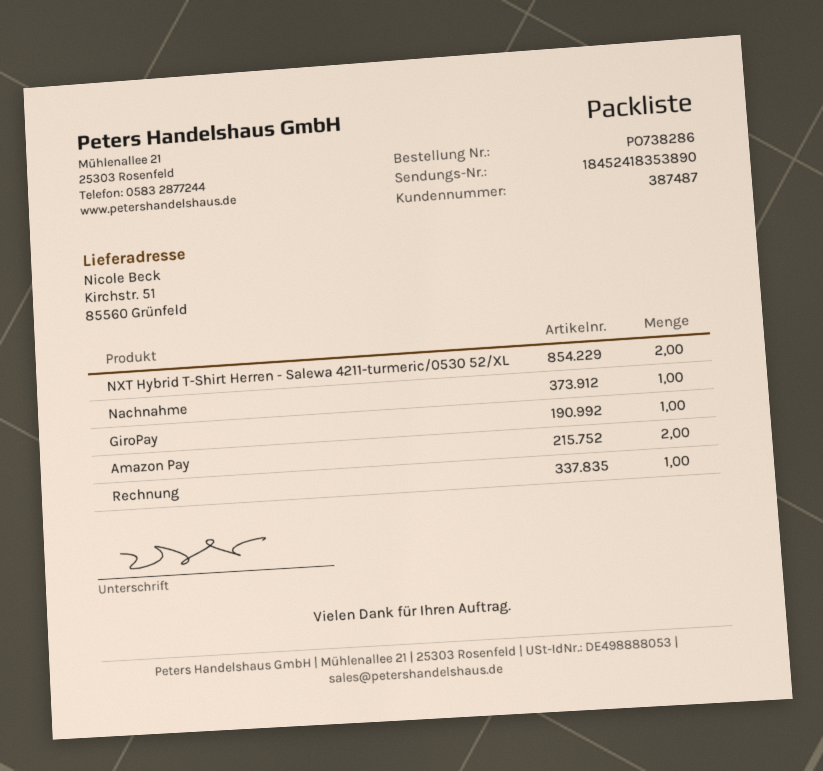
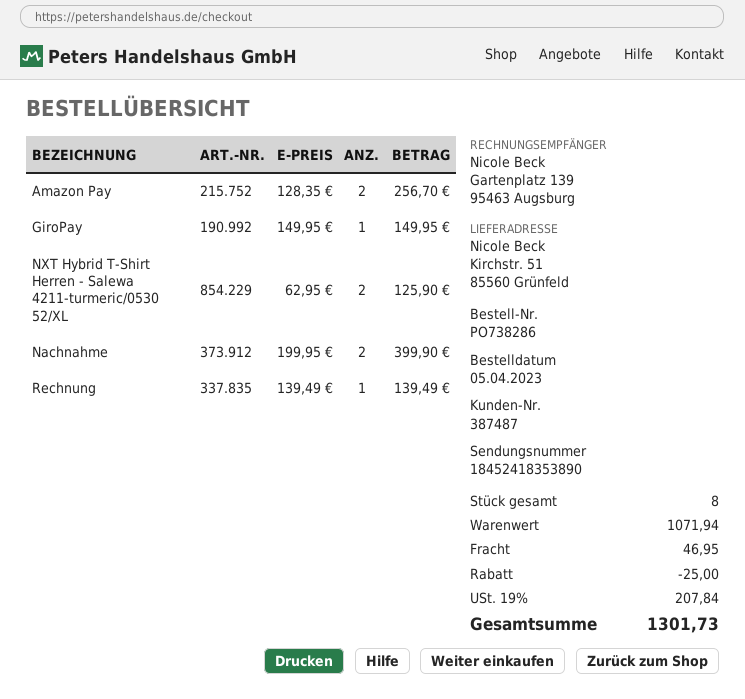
Nachnahme: 1 -> 2

